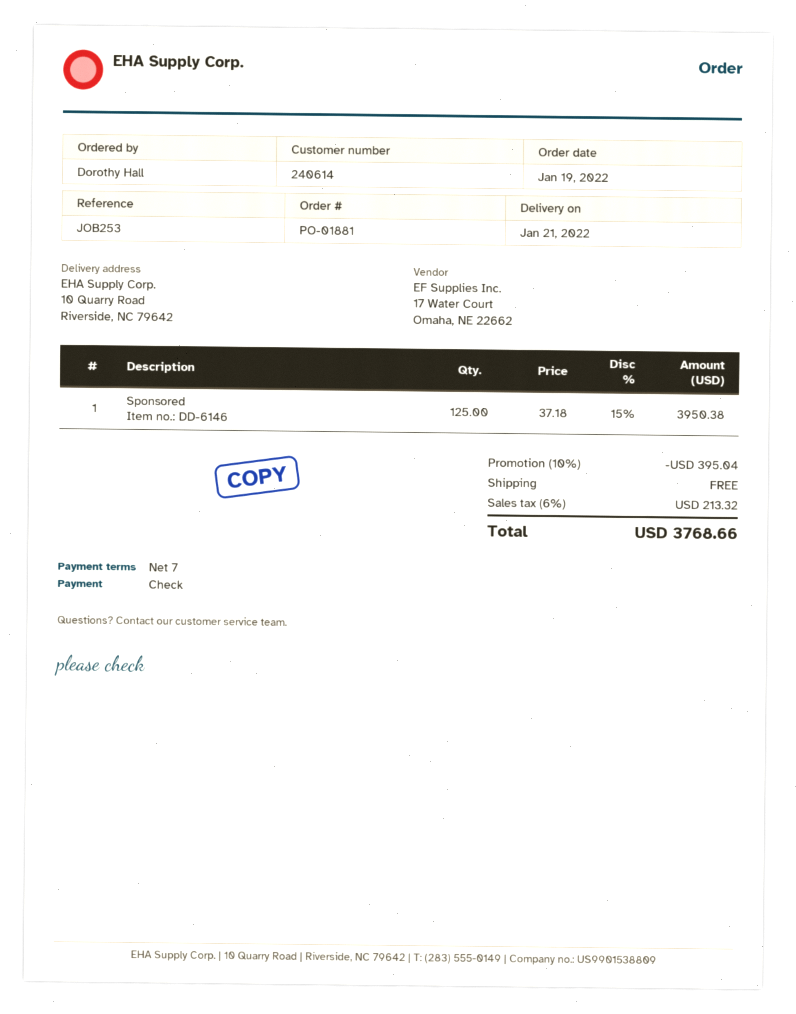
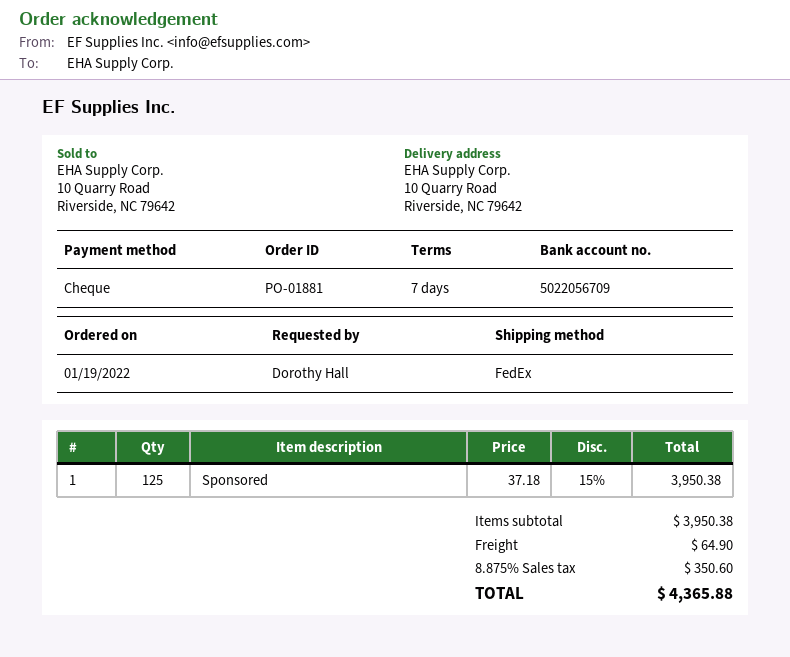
discount: 10% = 395.04 -> none
shipping: 0.00 -> 64.90
tax: 6% = 213.32 -> 8.875% = 350.60
total: 3768.66 -> 4365.88

